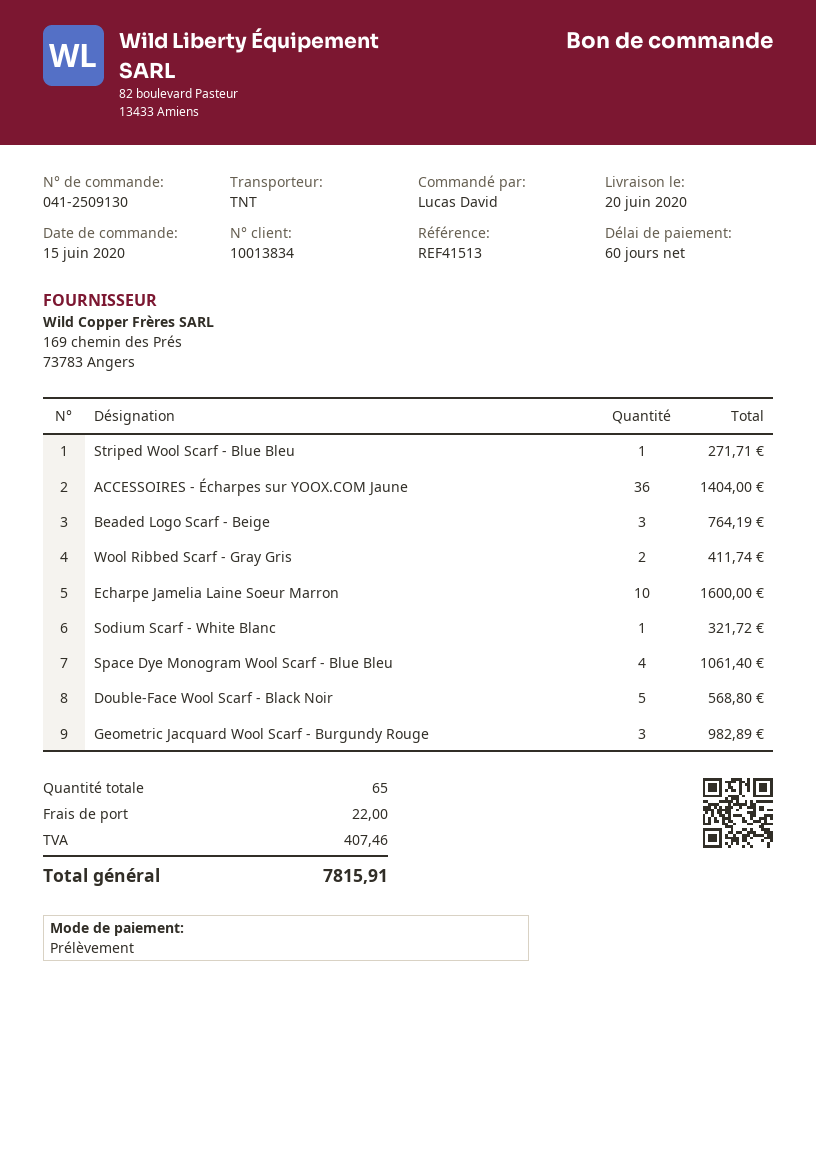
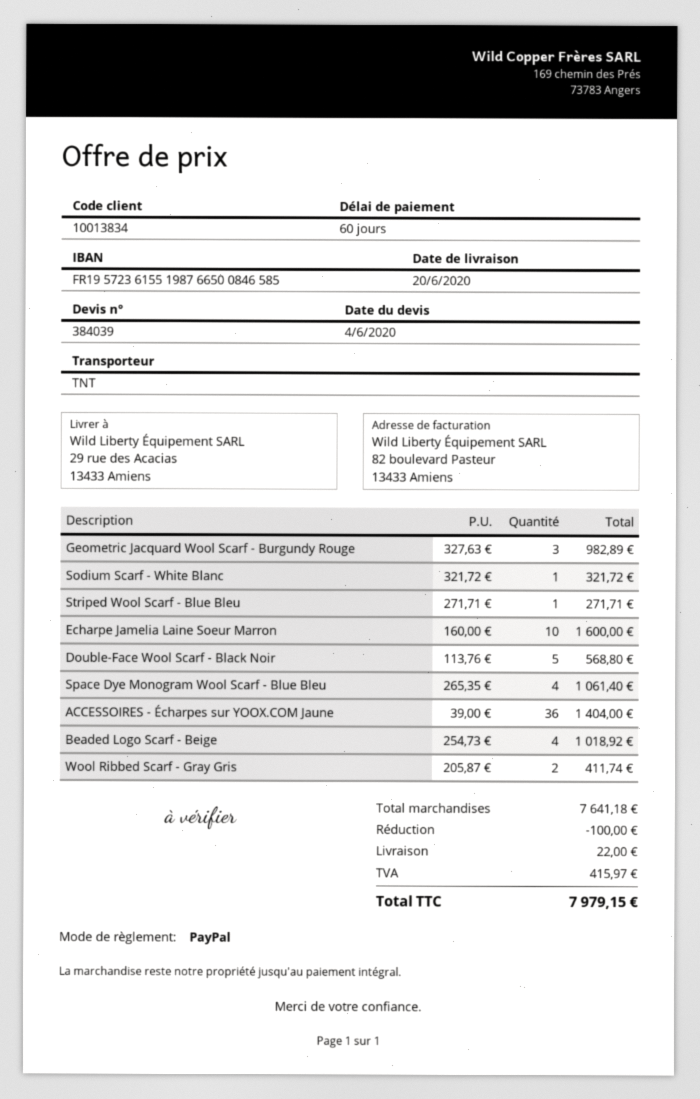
payment method: direct debit -> PayPal
Beaded Logo Scarf - Beige: 3 for 764.19 -> 4 for 1018.92
discount: none -> 100.00
tax: 407.46 -> 415.97
total: 7815.91 -> 7979.15

